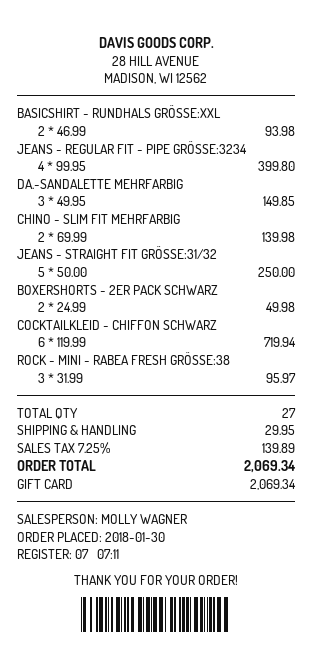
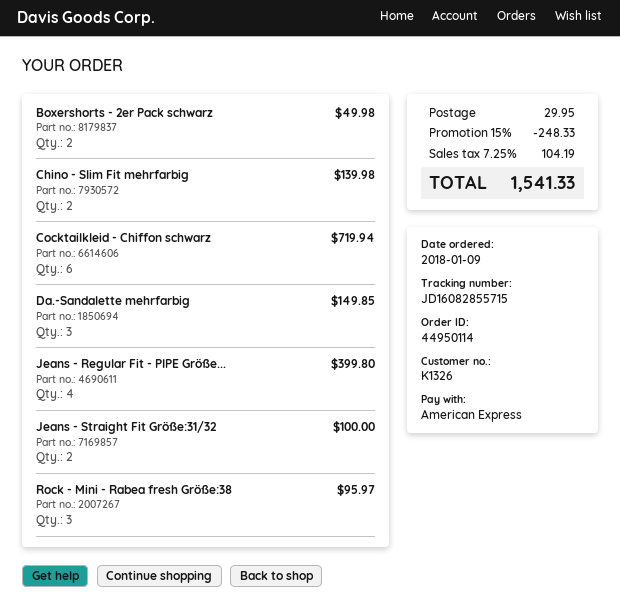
order date: 2018-01-30 -> 2018-01-09
payment method: gift card -> American Express
BASICSHIRT - RUNDHALS GRÖSSE:XXL: 2 for 93.98 -> none
JEANS - STRAIGHT FIT GRÖSSE:31/32: 5 for 250.00 -> 2 for 100.00
discount: none -> 15% = 248.33
tax: 7.25% = 139.89 -> 7.25% = 104.19
total: 2069.34 -> 1541.33

